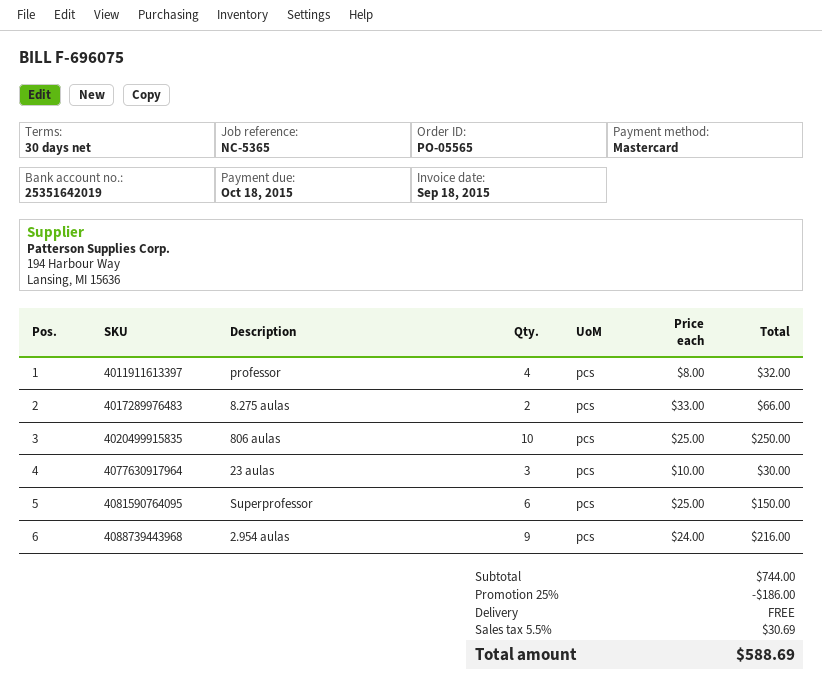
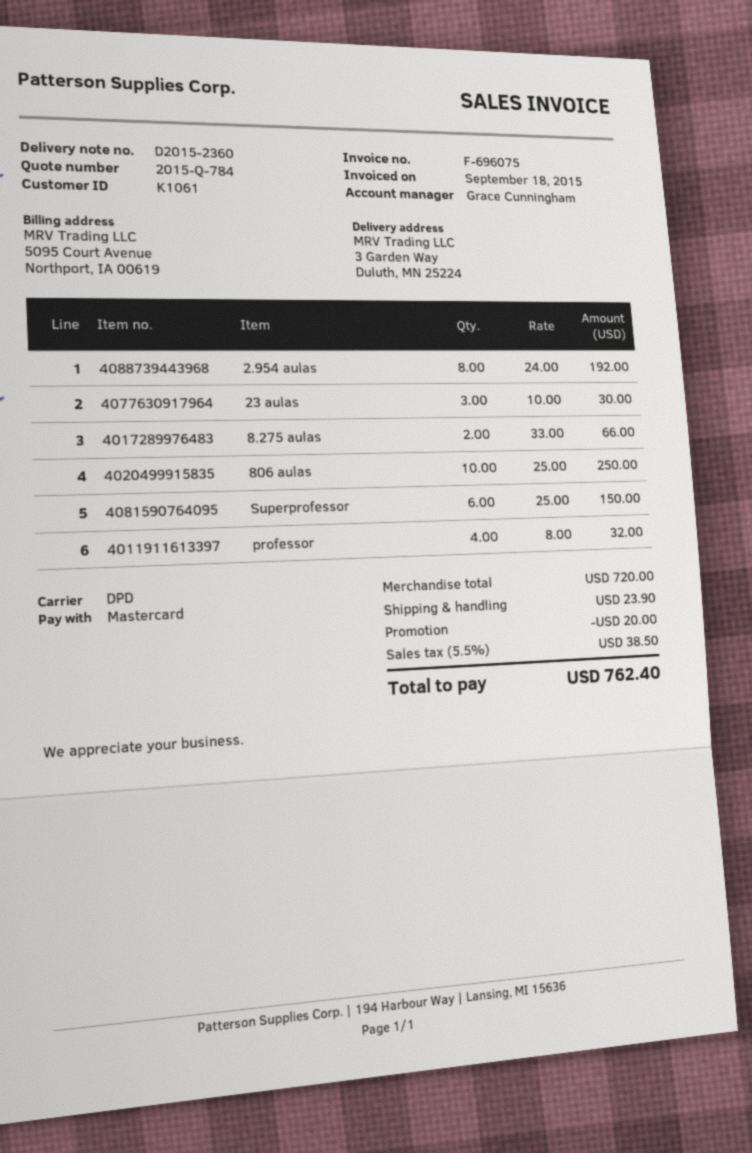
2.954 aulas: 9 x 24.00 = 216.00 -> 8 x 24.00 = 192.00
subtotal: 744.00 -> 720.00
discount: 186.00 -> 20.00
shipping: 0.00 -> 23.90
tax: 5.5% = 30.69 -> 5.5% = 38.50
total: 588.69 -> 762.40

